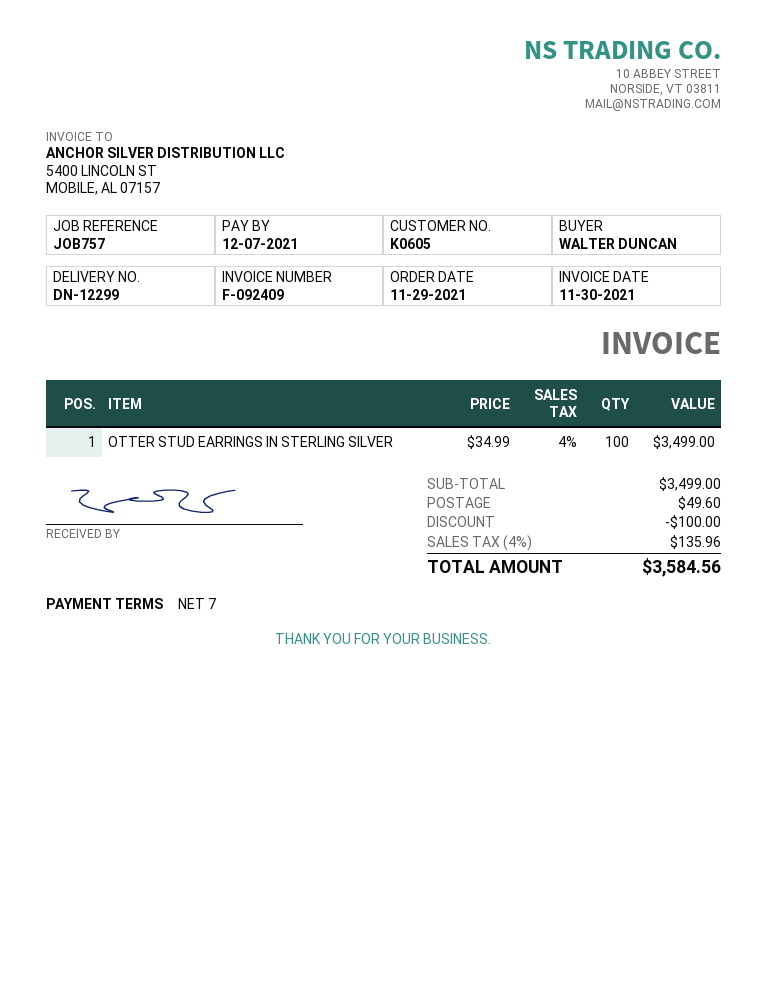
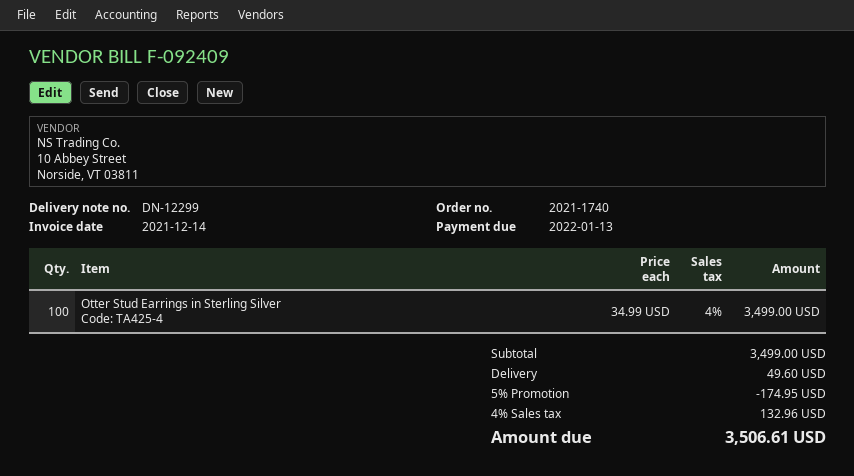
invoice date: 2021-11-30 -> 2021-12-14
due date: 2021-12-07 -> 2022-01-13
discount: 100.00 -> 174.95
tax: 4% = 135.96 -> 4% = 132.96
total: 3584.56 -> 3506.61

